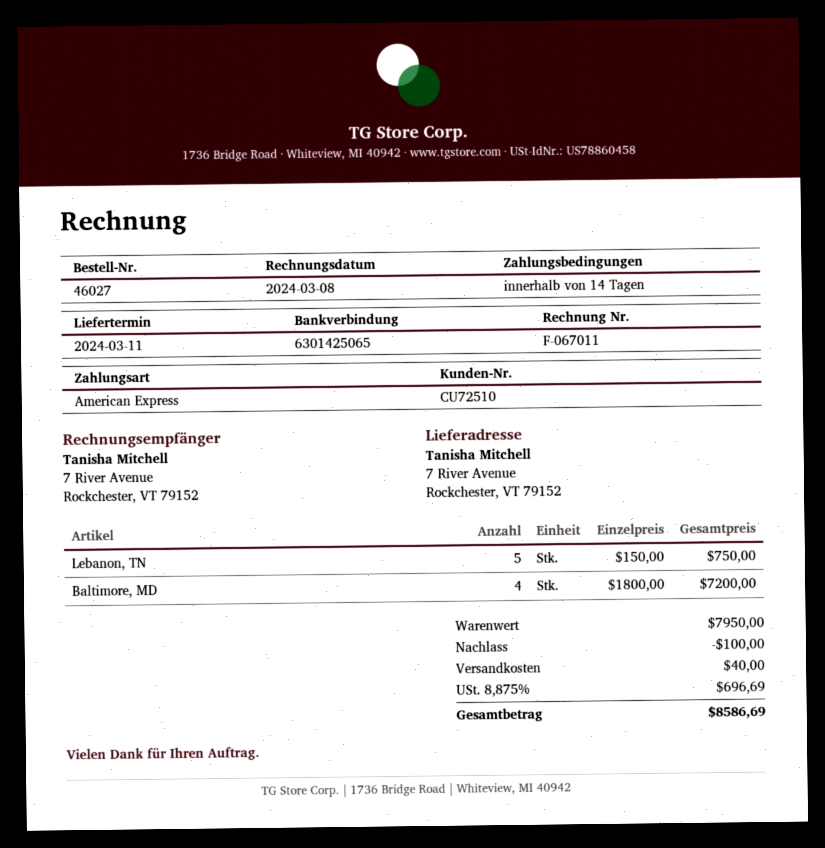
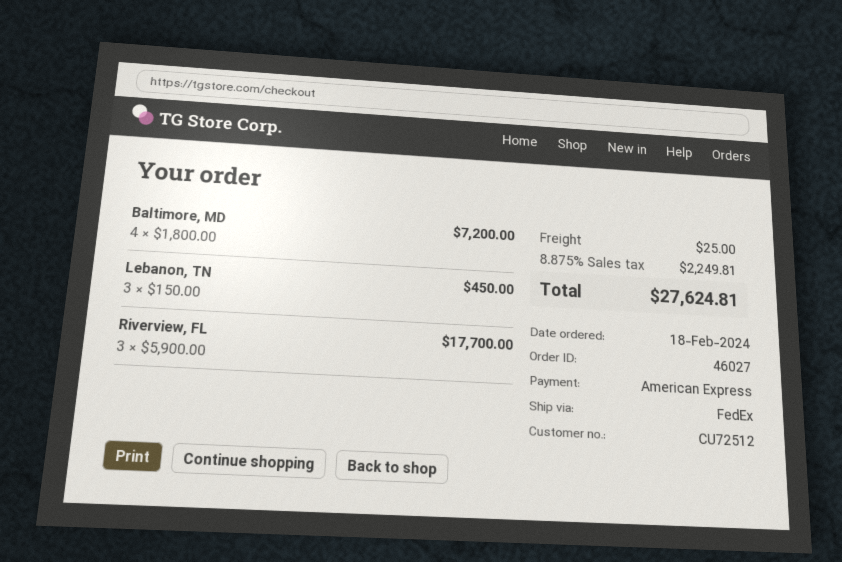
customer number: CU72510 -> CU72512
Lebanon, TN: 5 x 150.00 = 750.00 -> 3 x 150.00 = 450.00
Riverview, FL: none -> 3 x 5900.00 = 17700.00
discount: 100.00 -> none
shipping: 40.00 -> 25.00
tax: 8.875% = 696.69 -> 8.875% = 2249.81
total: 8586.69 -> 27624.81

